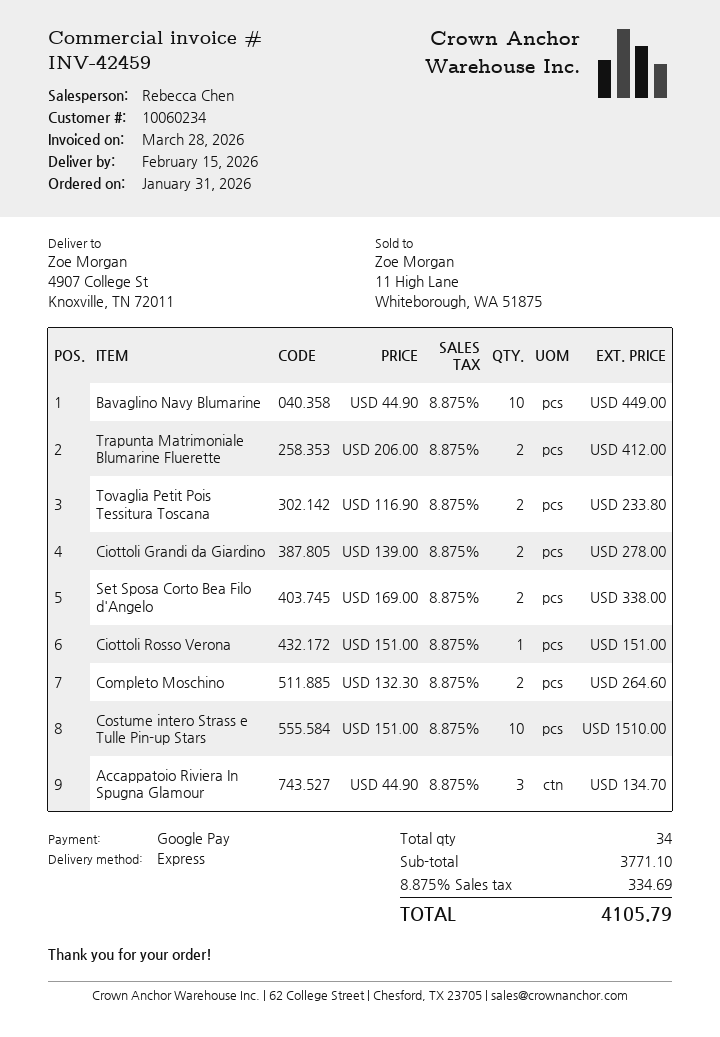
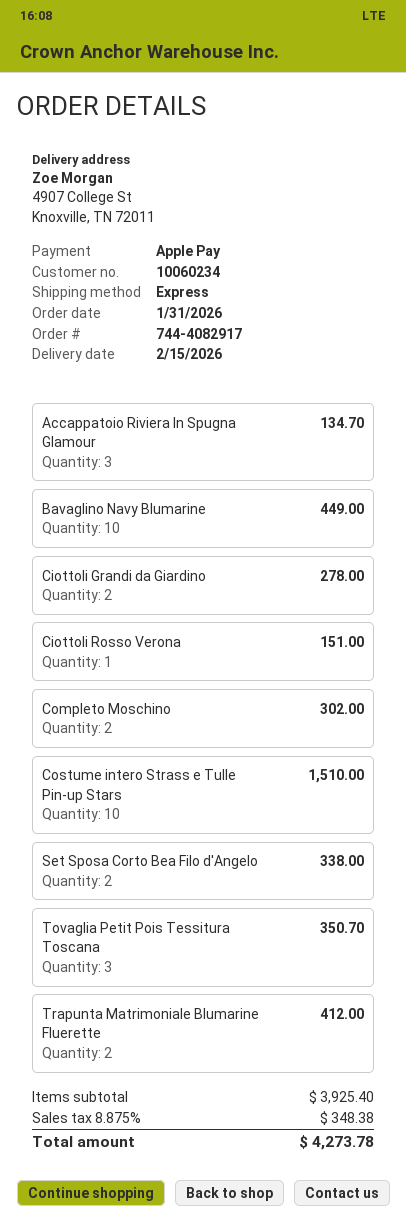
payment method: Google Pay -> Apple Pay
Tovaglia Petit Pois Tessitura Toscana: 2 for 233.80 -> 3 for 350.70
Completo Moschino: 2 for 264.60 -> 2 for 302.00
subtotal: 3771.10 -> 3925.40
tax: 8.875% = 334.69 -> 8.875% = 348.38
total: 4105.79 -> 4273.78

